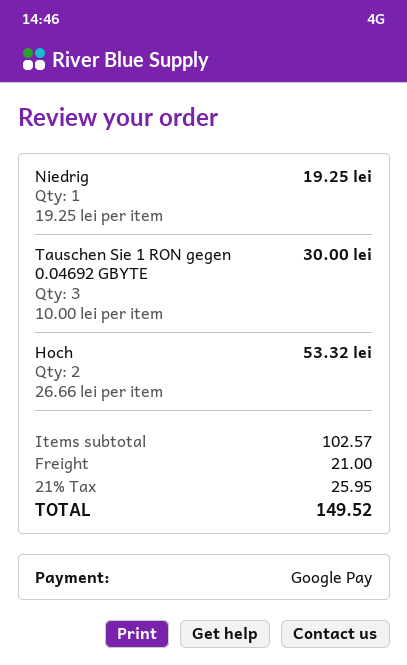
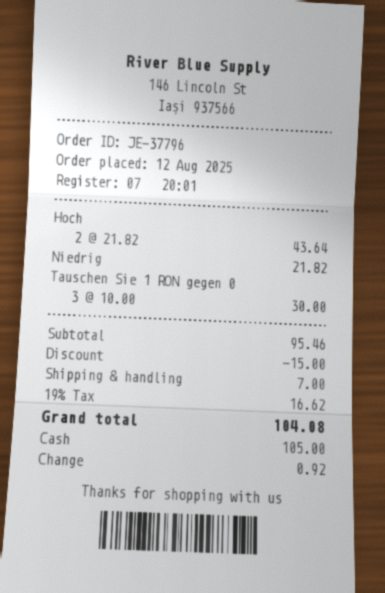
payment method: Google Pay -> cash
Niedrig: 1 x 19.25 = 19.25 -> 1 x 21.82 = 21.82
Hoch: 2 x 26.66 = 53.32 -> 2 x 21.82 = 43.64
subtotal: 102.57 -> 95.46
discount: none -> 15.00
shipping: 21.00 -> 7.00
tax: 21% = 25.95 -> 19% = 16.62
total: 149.52 -> 104.08

